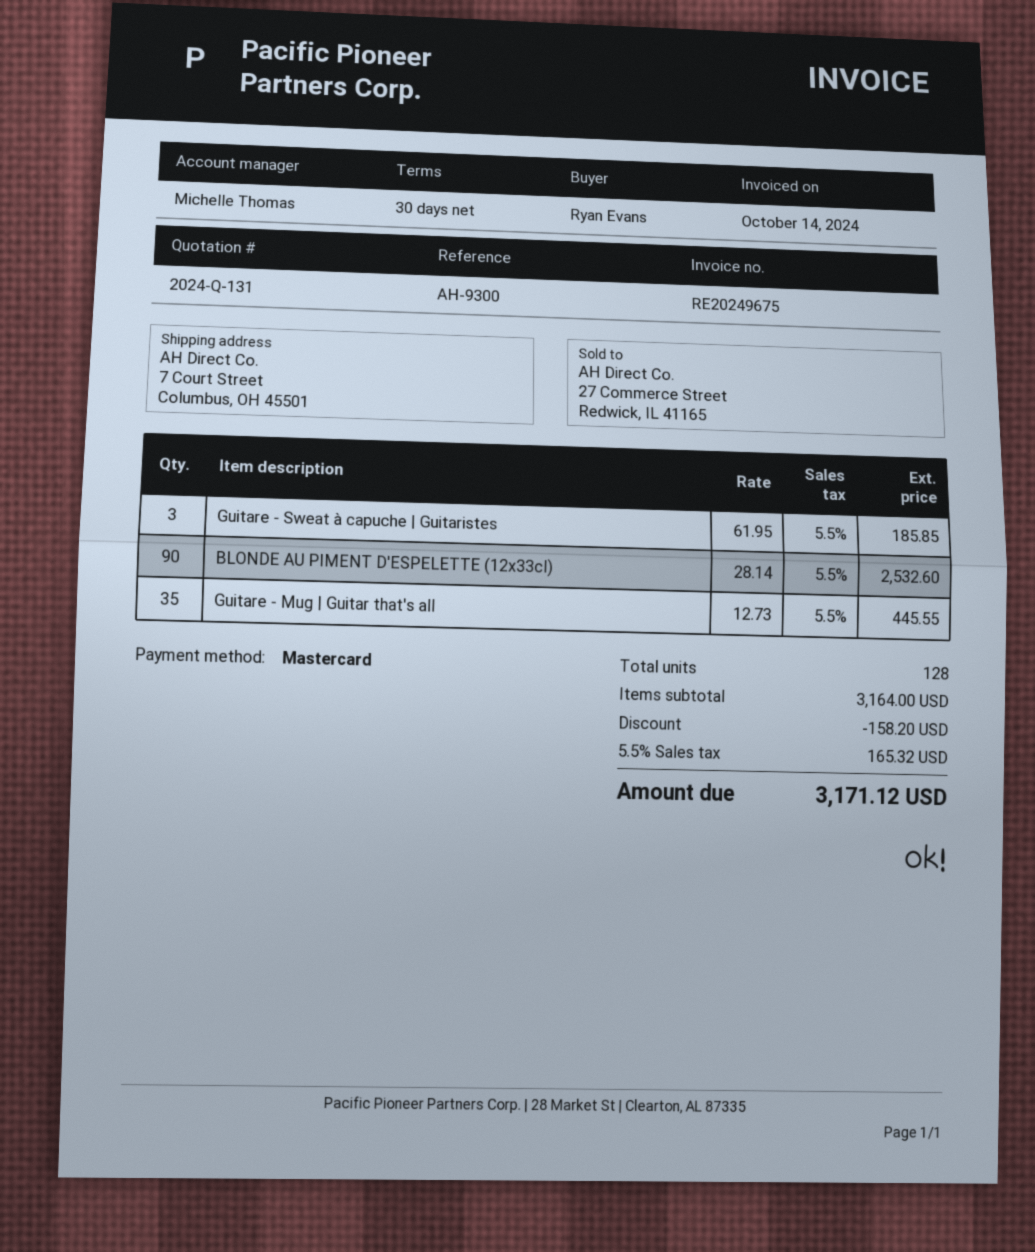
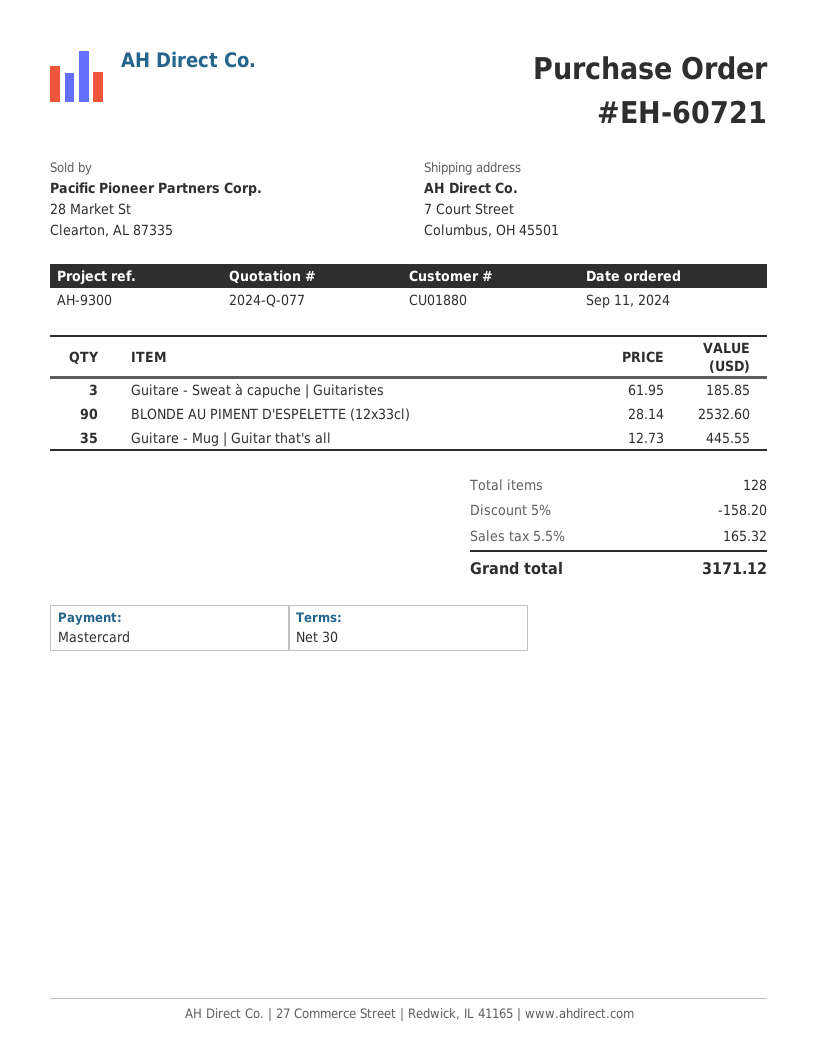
quote number: 2024-Q-131 -> 2024-Q-077

